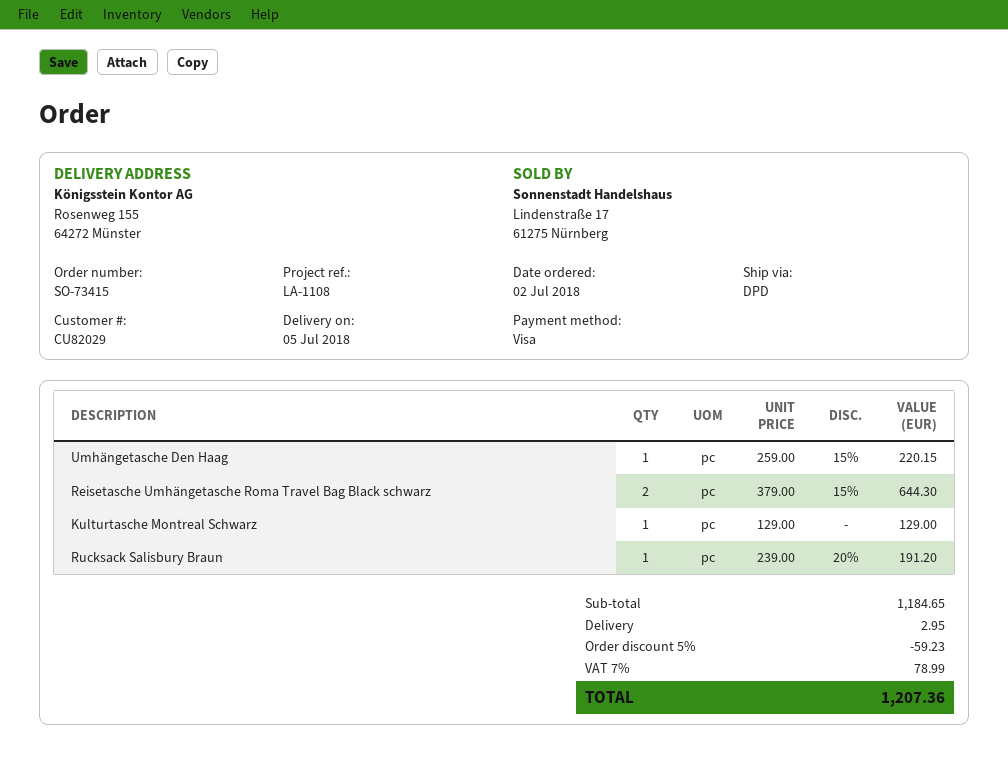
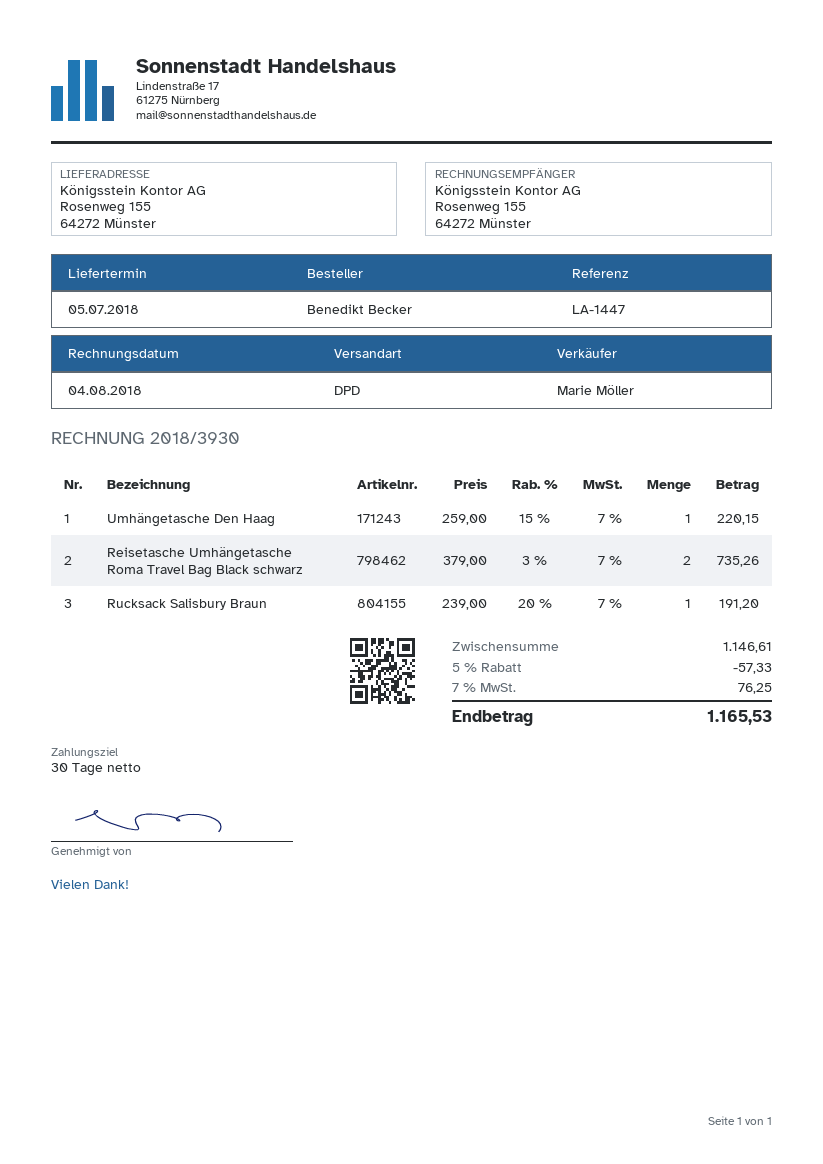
reference: LA-1108 -> LA-1447
Reisetasche Umhängetasche Roma Travel Bag Black schwarz: 2 x 379.00 - 15% = 644.30 -> 2 x 379.00 - 3% = 735.26
Kulturtasche Montreal Schwarz: 1 x 129.00 = 129.00 -> none
subtotal: 1184.65 -> 1146.61
discount: 5% = 59.23 -> 5% = 57.33
shipping: 2.95 -> none
tax: 7% = 78.99 -> 7% = 76.25
total: 1207.36 -> 1165.53

